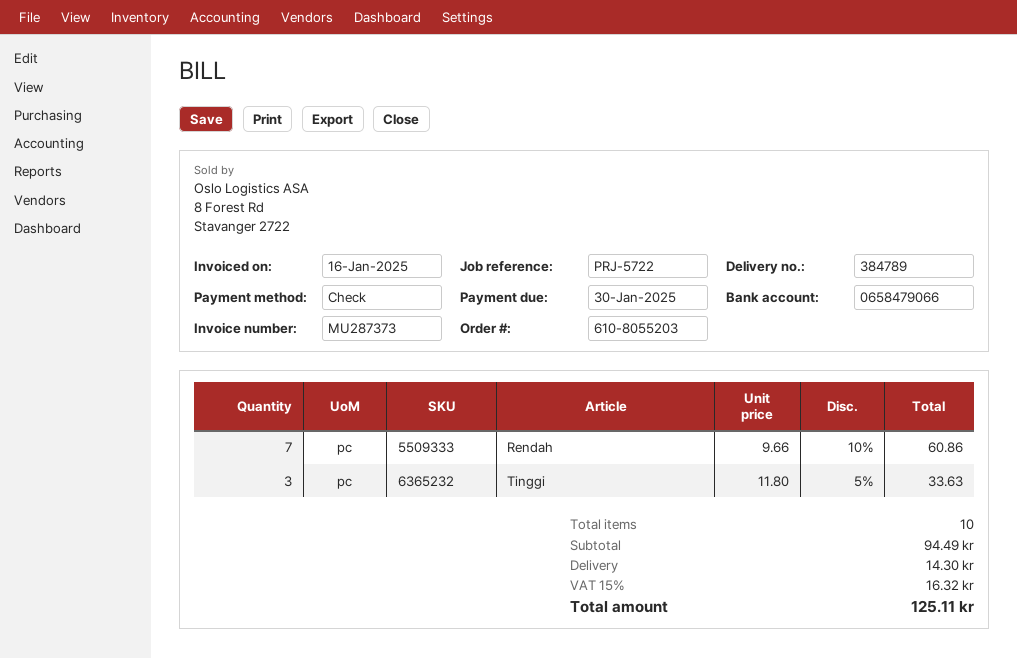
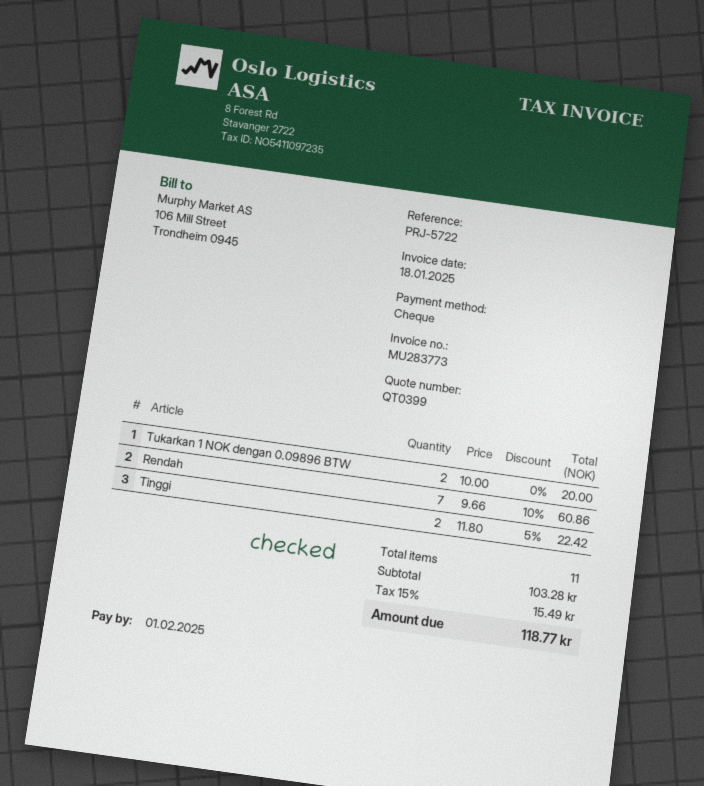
invoice number: MU287373 -> MU283773
invoice date: 2025-01-16 -> 2025-01-18
due date: 2025-01-30 -> 2025-02-01
Tinggi: 3 x 11.80 - 5% = 33.63 -> 2 x 11.80 - 5% = 22.42
Tukarkan 1 NOK dengan 0.09896 BTW: none -> 2 x 10.00 = 20.00
total quantity: 10 -> 11
subtotal: 94.49 -> 103.28
shipping: 14.30 -> none
tax: 15% = 16.32 -> 15% = 15.49
total: 125.11 -> 118.77

